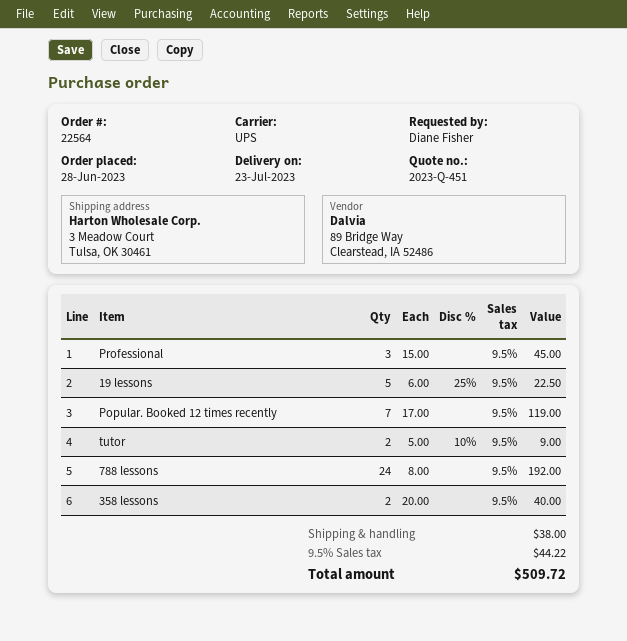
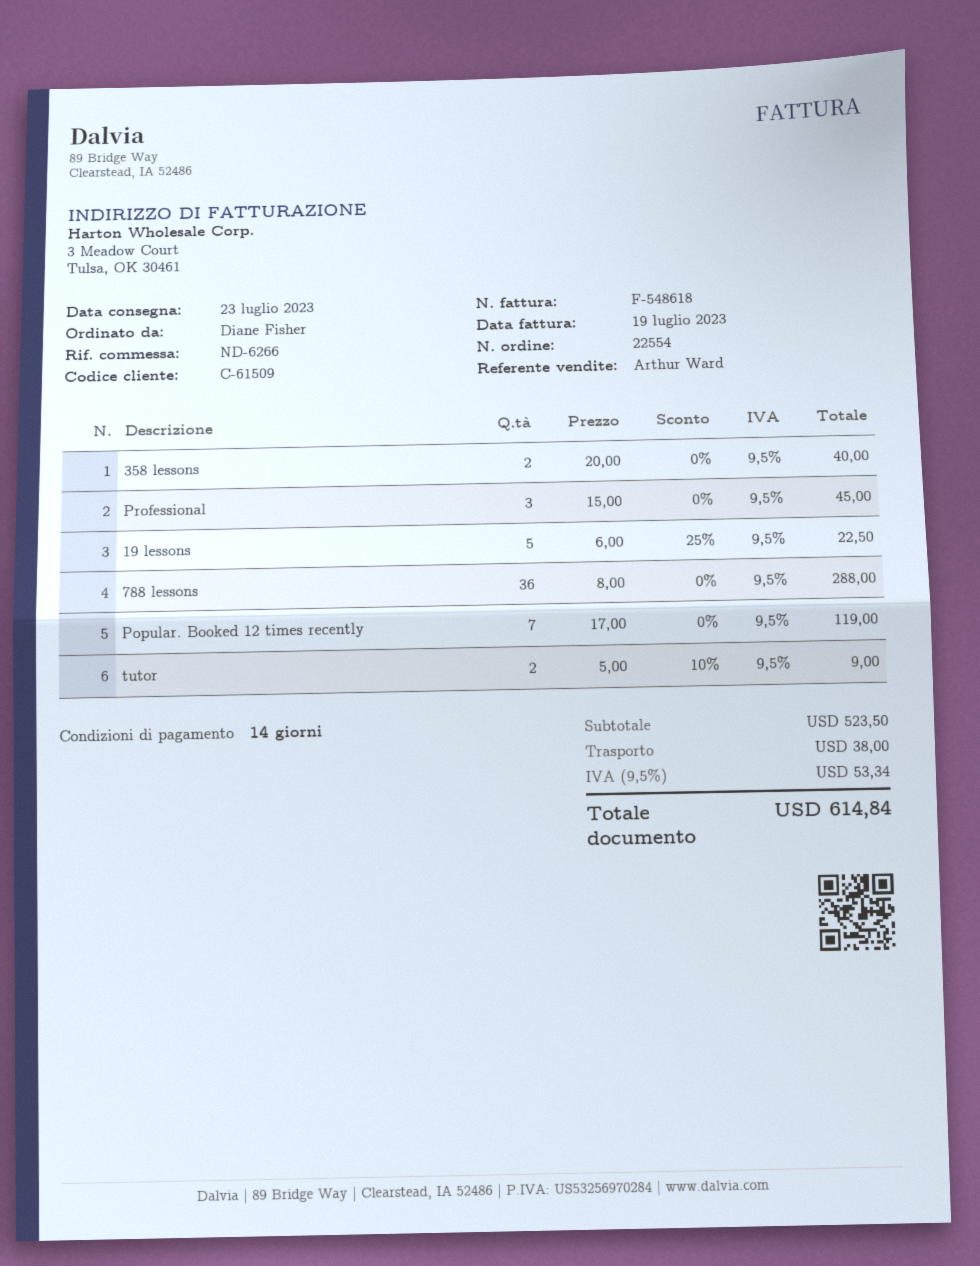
order number: 22564 -> 22554
788 lessons: 24 x 8.00 = 192.00 -> 36 x 8.00 = 288.00
tax: 9.5% = 44.22 -> 9.5% = 53.34
total: 509.72 -> 614.84

